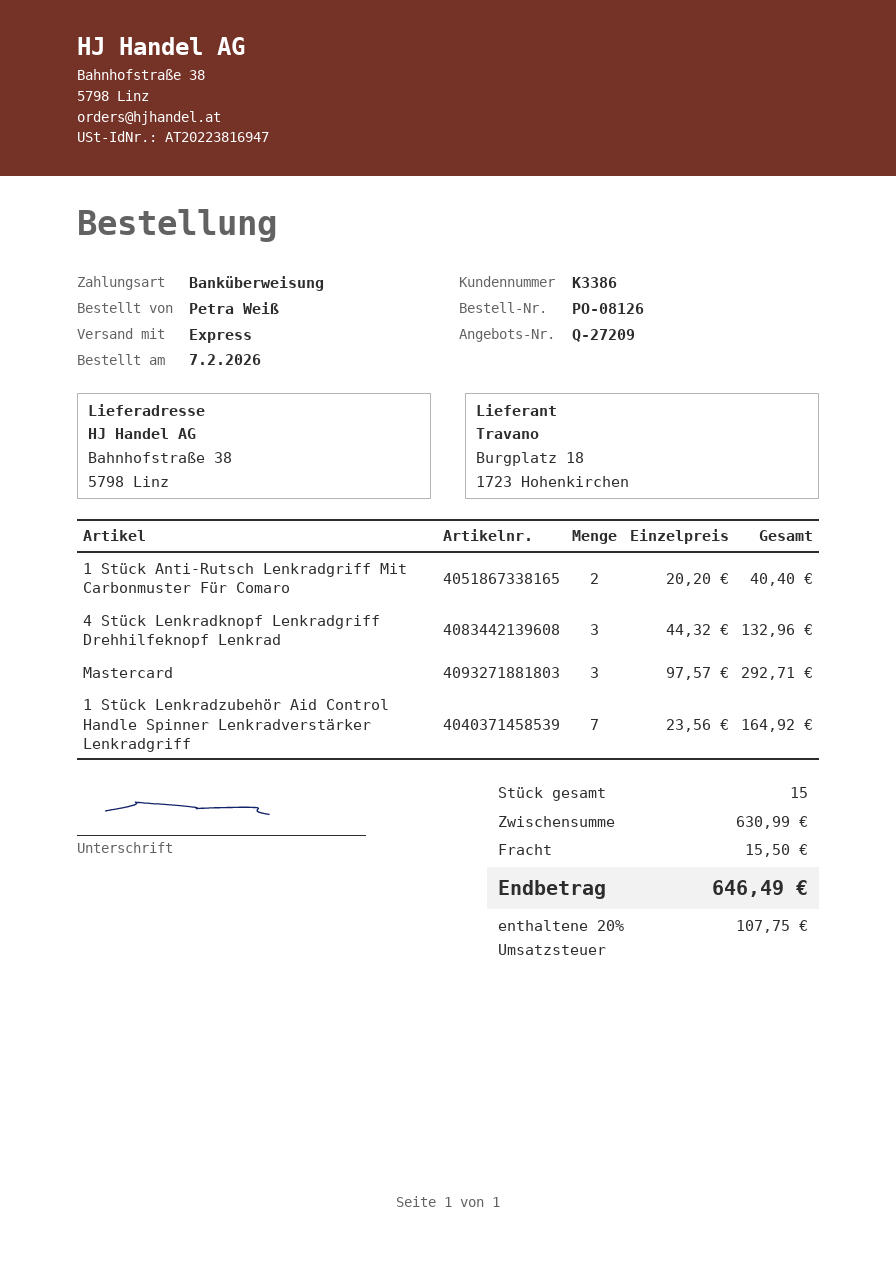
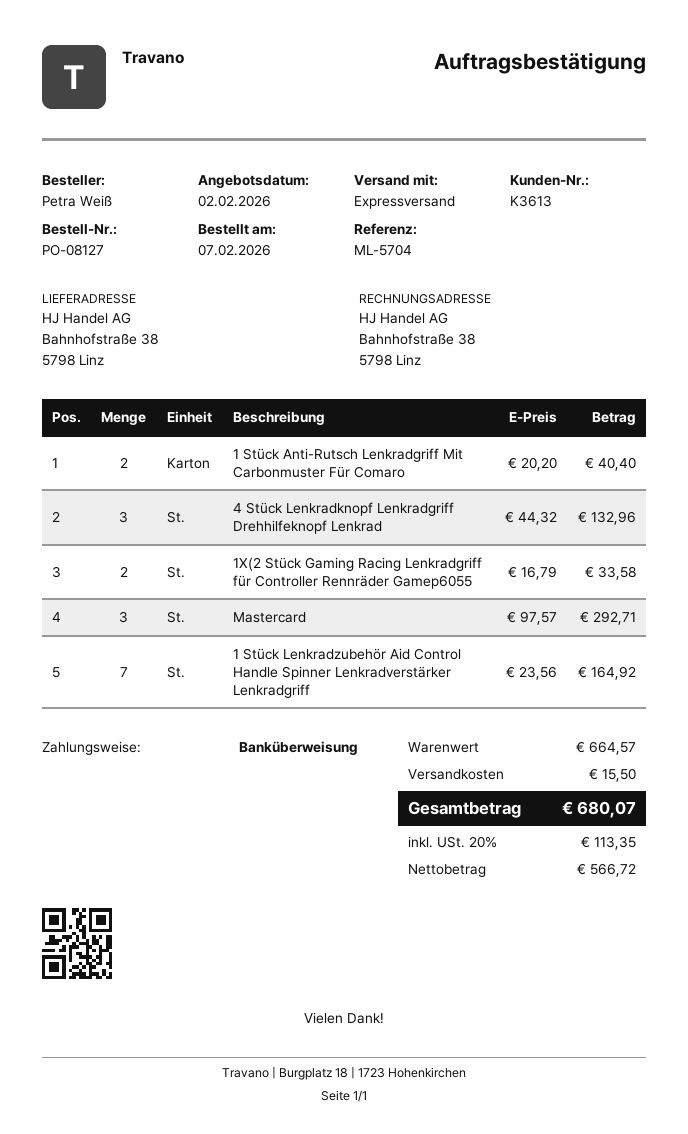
order number: PO-08126 -> PO-08127
customer number: K3386 -> K3613
1X(2 Stück Gaming Racing Lenkradgriff für Controller Rennräder Gamep6055: none -> 2 x 16.79 = 33.58
subtotal: 630.99 -> 664.57
tax: 20% = 107.75 -> 20% = 113.35
total: 646.49 -> 680.07

